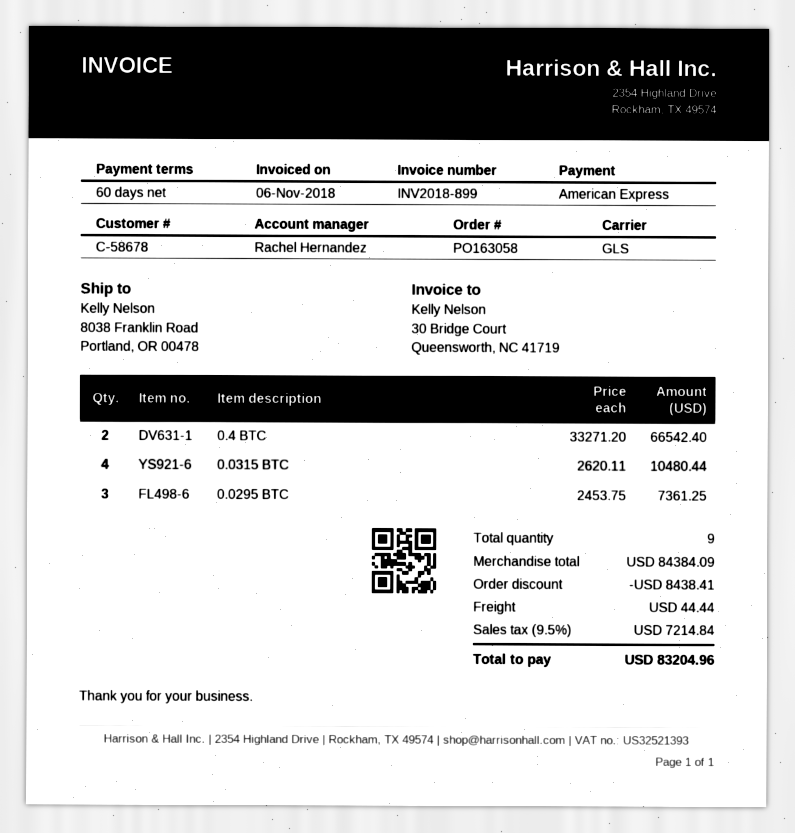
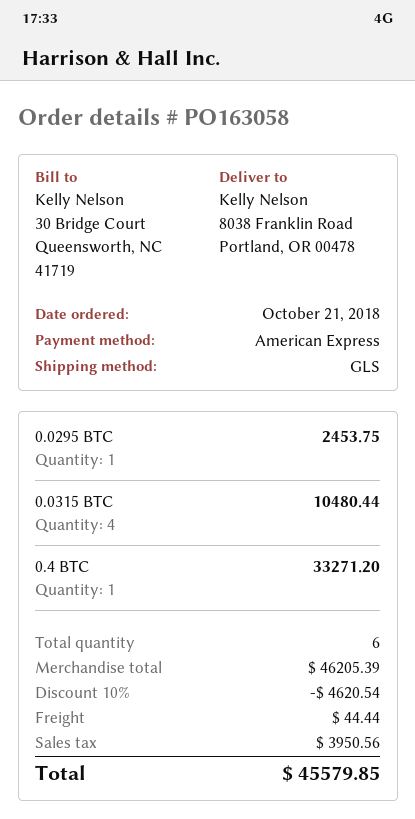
0.4 BTC: 2 for 66542.40 -> 1 for 33271.20
0.0295 BTC: 3 for 7361.25 -> 1 for 2453.75
total quantity: 9 -> 6
subtotal: 84384.09 -> 46205.39
discount: 8438.41 -> 4620.54
tax: 7214.84 -> 3950.56
total: 83204.96 -> 45579.85

